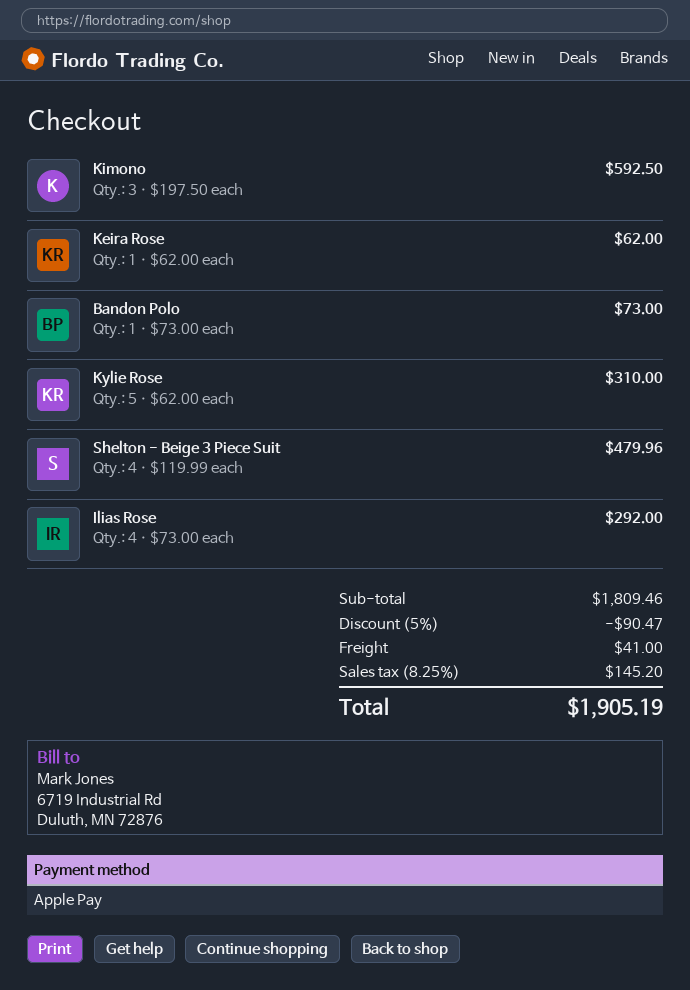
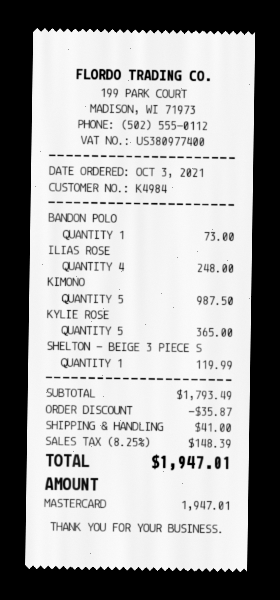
payment method: Apple Pay -> Mastercard
Kimono: 3 for 592.50 -> 5 for 987.50
Keira Rose: 1 for 62.00 -> none
Kylie Rose: 5 for 310.00 -> 5 for 365.00
Shelton - Beige 3 Piece Suit: 4 for 479.96 -> 1 for 119.99
Ilias Rose: 4 for 292.00 -> 4 for 248.00
subtotal: 1809.46 -> 1793.49
discount: 90.47 -> 35.87
tax: 8.25% = 145.20 -> 8.25% = 148.39
total: 1905.19 -> 1947.01

